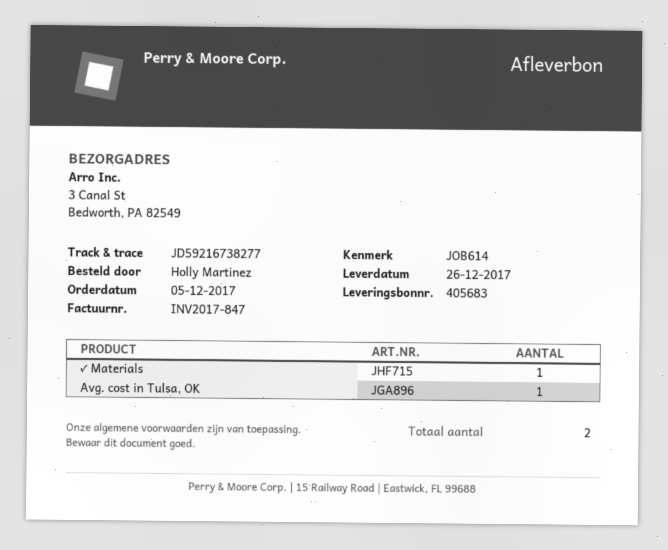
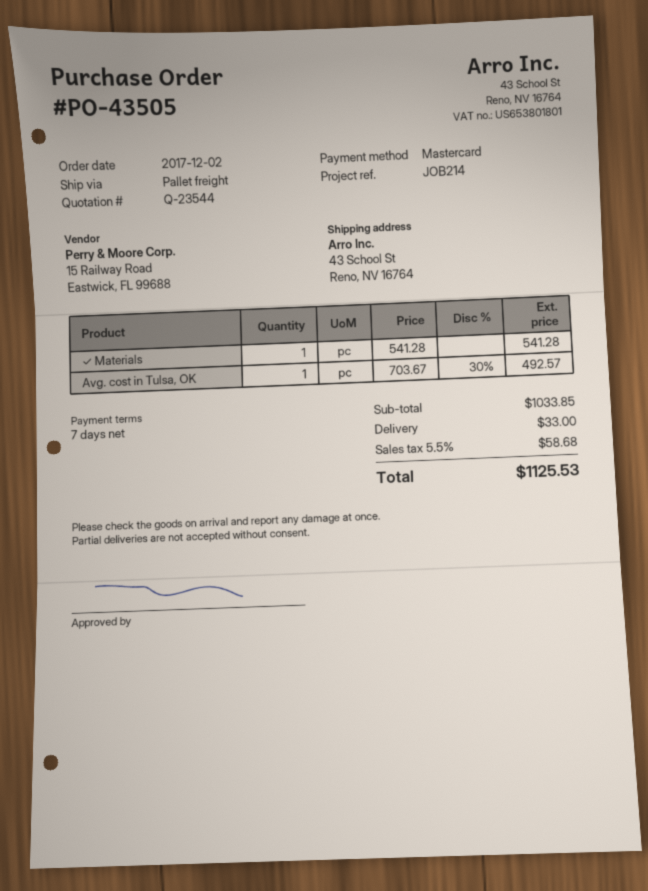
order date: 2017-12-05 -> 2017-12-02
reference: JOB614 -> JOB214
ship to: 3 Canal St, Bedworth, PA 82549 -> 43 School St, Reno, NV 16764

